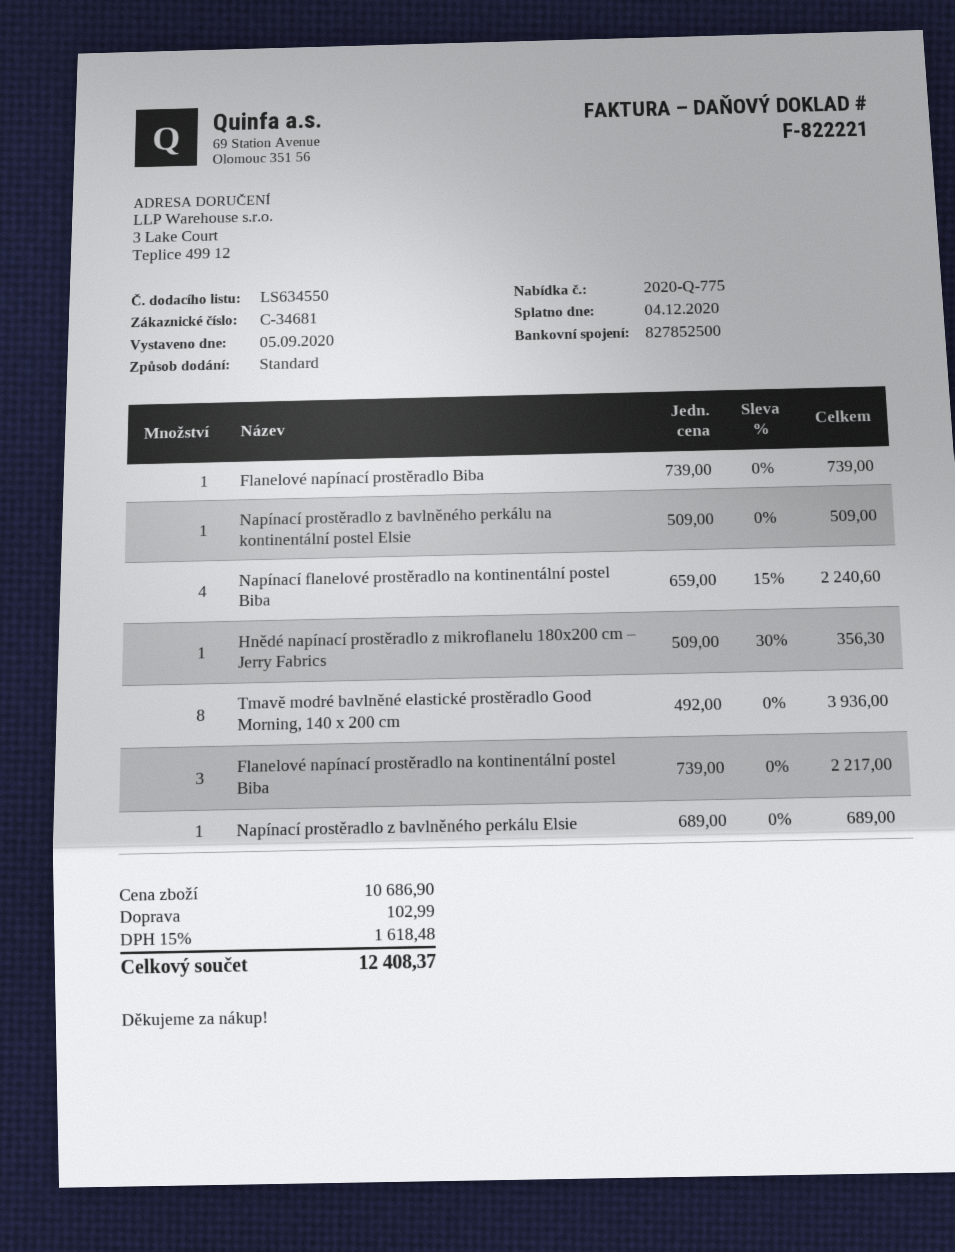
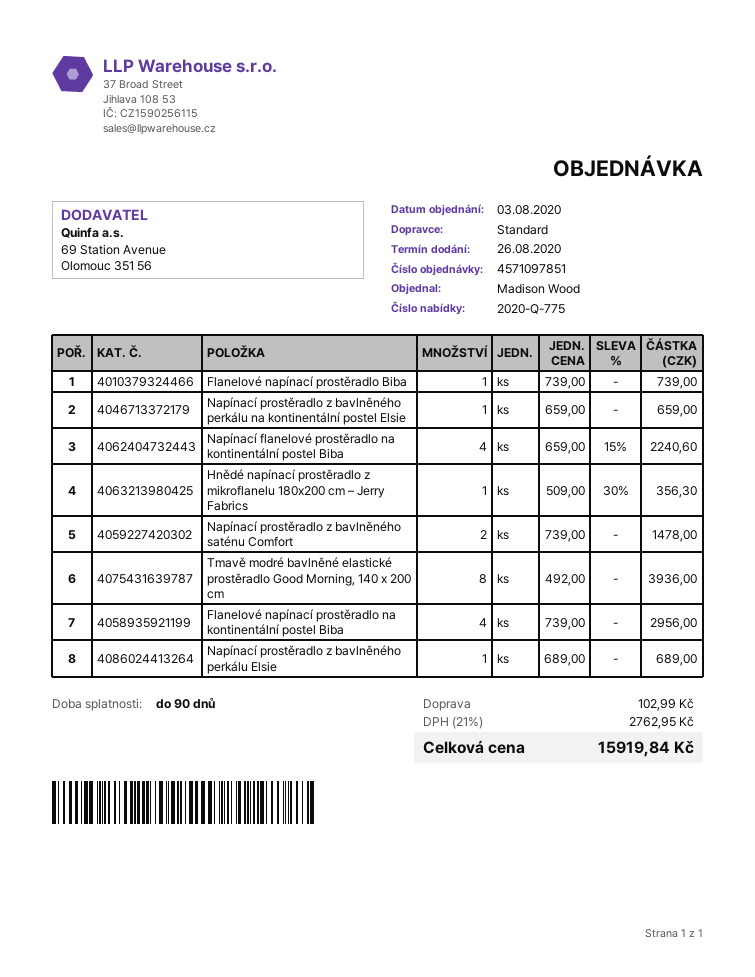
Napínací prostěradlo z bavlněného perkálu na kontinentální postel Elsie: 1 x 509.00 = 509.00 -> 1 x 659.00 = 659.00
Flanelové napínací prostěradlo na kontinentální postel Biba: 3 x 739.00 = 2217.00 -> 4 x 739.00 = 2956.00
Napínací prostěradlo z bavlněného saténu Comfort: none -> 2 x 739.00 = 1478.00
tax: 15% = 1618.48 -> 21% = 2762.95
total: 12408.37 -> 15919.84

